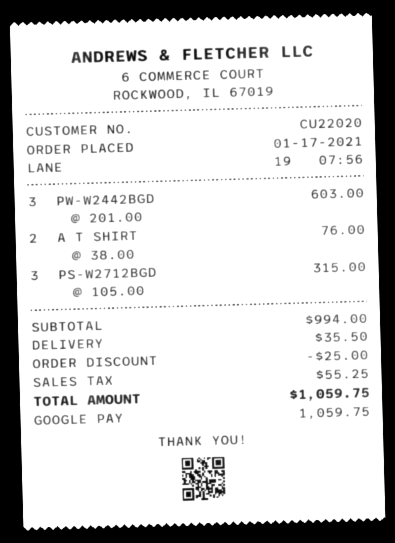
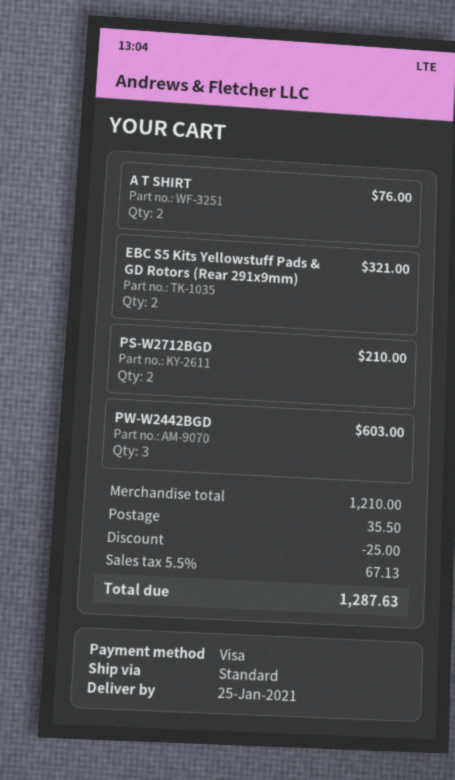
payment method: Google Pay -> Visa
PS-W2712BGD: 3 for 315.00 -> 2 for 210.00
EBC S5 Kits Yellowstuff Pads & GD Rotors (Rear 291x9mm): none -> 2 for 321.00
subtotal: 994.00 -> 1210.00
tax: 55.25 -> 67.13
total: 1059.75 -> 1287.63

